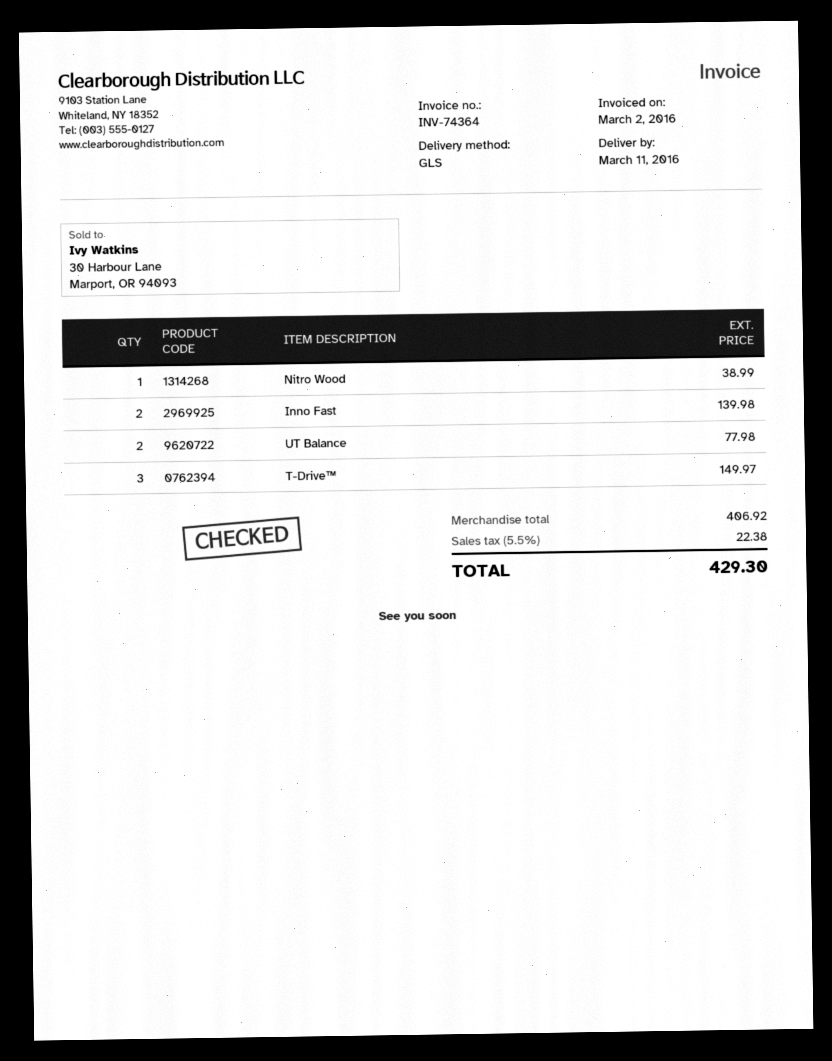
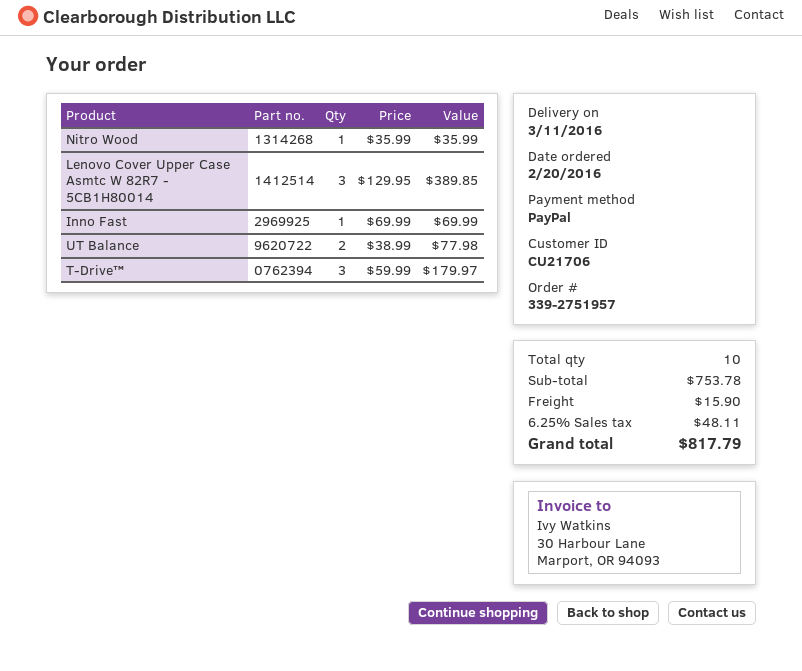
Nitro Wood: 1 for 38.99 -> 1 for 35.99
Inno Fast: 2 for 139.98 -> 1 for 69.99
T-Drive™: 3 for 149.97 -> 3 for 179.97
Lenovo Cover Upper Case Asmtc W 82R7 - 5CB1H80014: none -> 3 for 389.85
subtotal: 406.92 -> 753.78
shipping: none -> 15.90
tax: 5.5% = 22.38 -> 6.25% = 48.11
total: 429.30 -> 817.79

